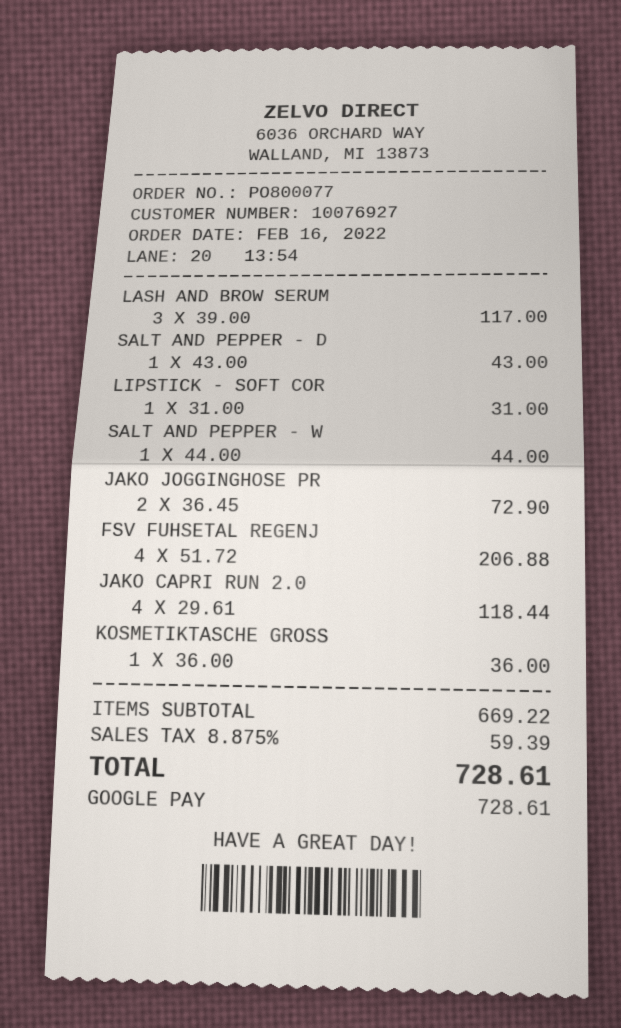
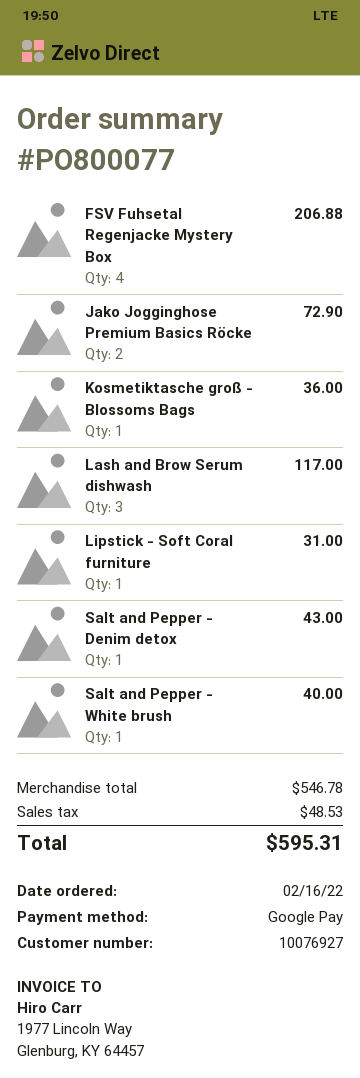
SALT AND PEPPER - W: 1 for 44.00 -> 1 for 40.00
JAKO CAPRI RUN 2.0: 4 for 118.44 -> none
subtotal: 669.22 -> 546.78
tax: 59.39 -> 48.53
total: 728.61 -> 595.31

